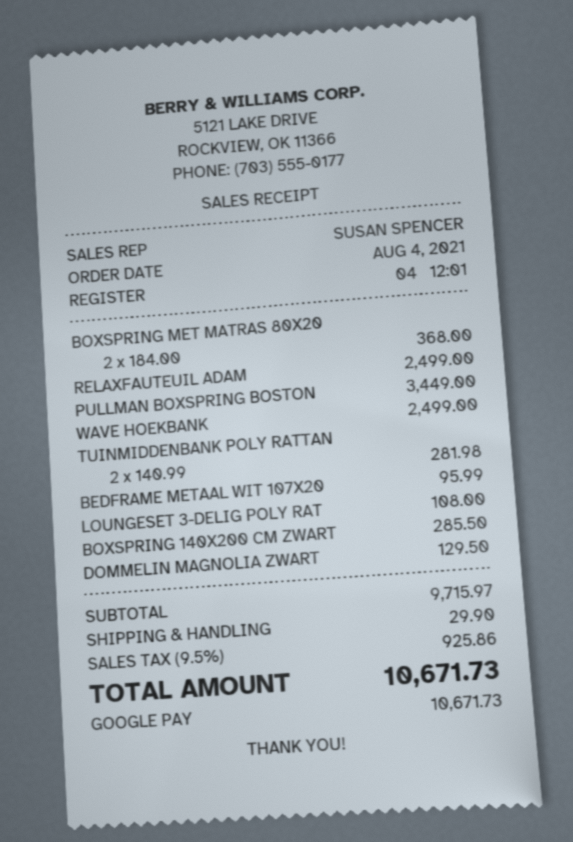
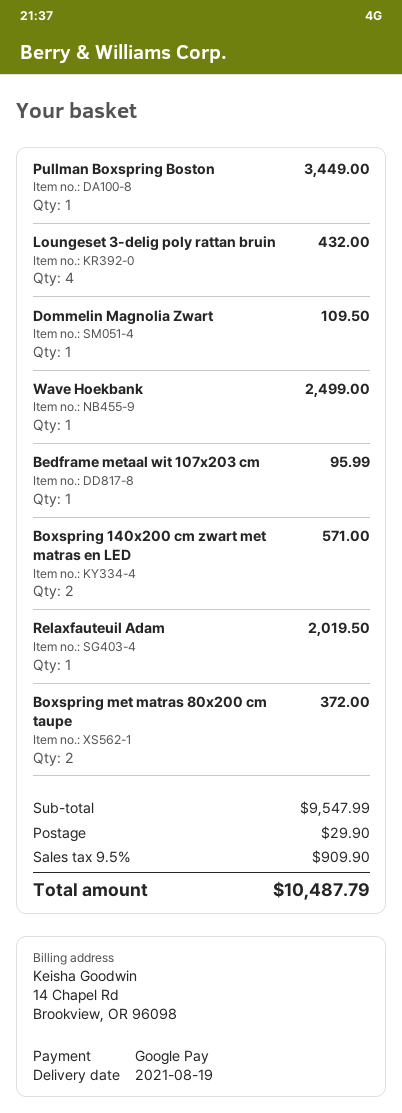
BOXSPRING MET MATRAS 80X20: 2 for 368.00 -> 2 for 372.00
RELAXFAUTEUIL ADAM: 1 for 2499.00 -> 1 for 2019.50
TUINMIDDENBANK POLY RATTAN: 2 for 281.98 -> none
LOUNGESET 3-DELIG POLY RAT: 1 for 108.00 -> 4 for 432.00
BOXSPRING 140X200 CM ZWART: 1 for 285.50 -> 2 for 571.00
DOMMELIN MAGNOLIA ZWART: 1 for 129.50 -> 1 for 109.50
subtotal: 9715.97 -> 9547.99
tax: 9.5% = 925.86 -> 9.5% = 909.90
total: 10671.73 -> 10487.79

